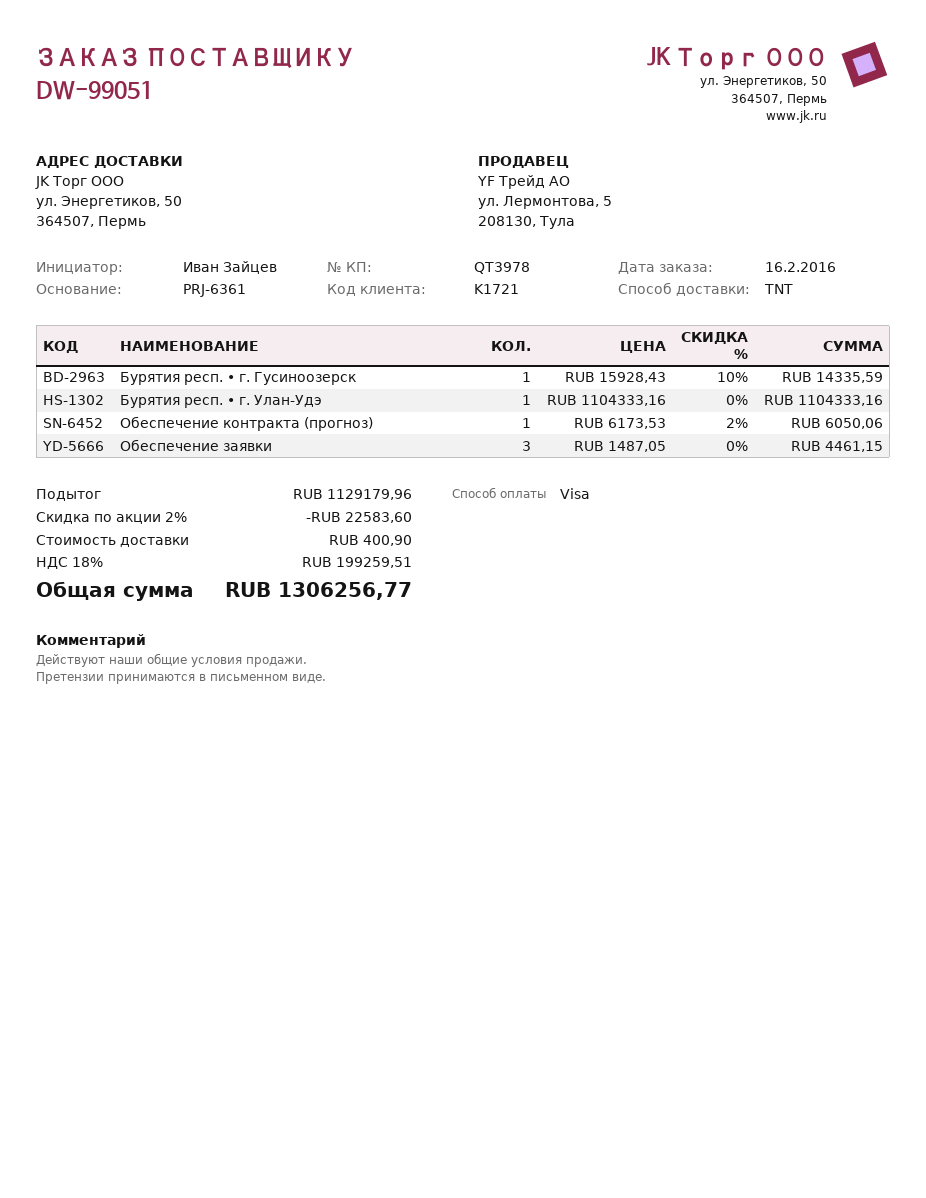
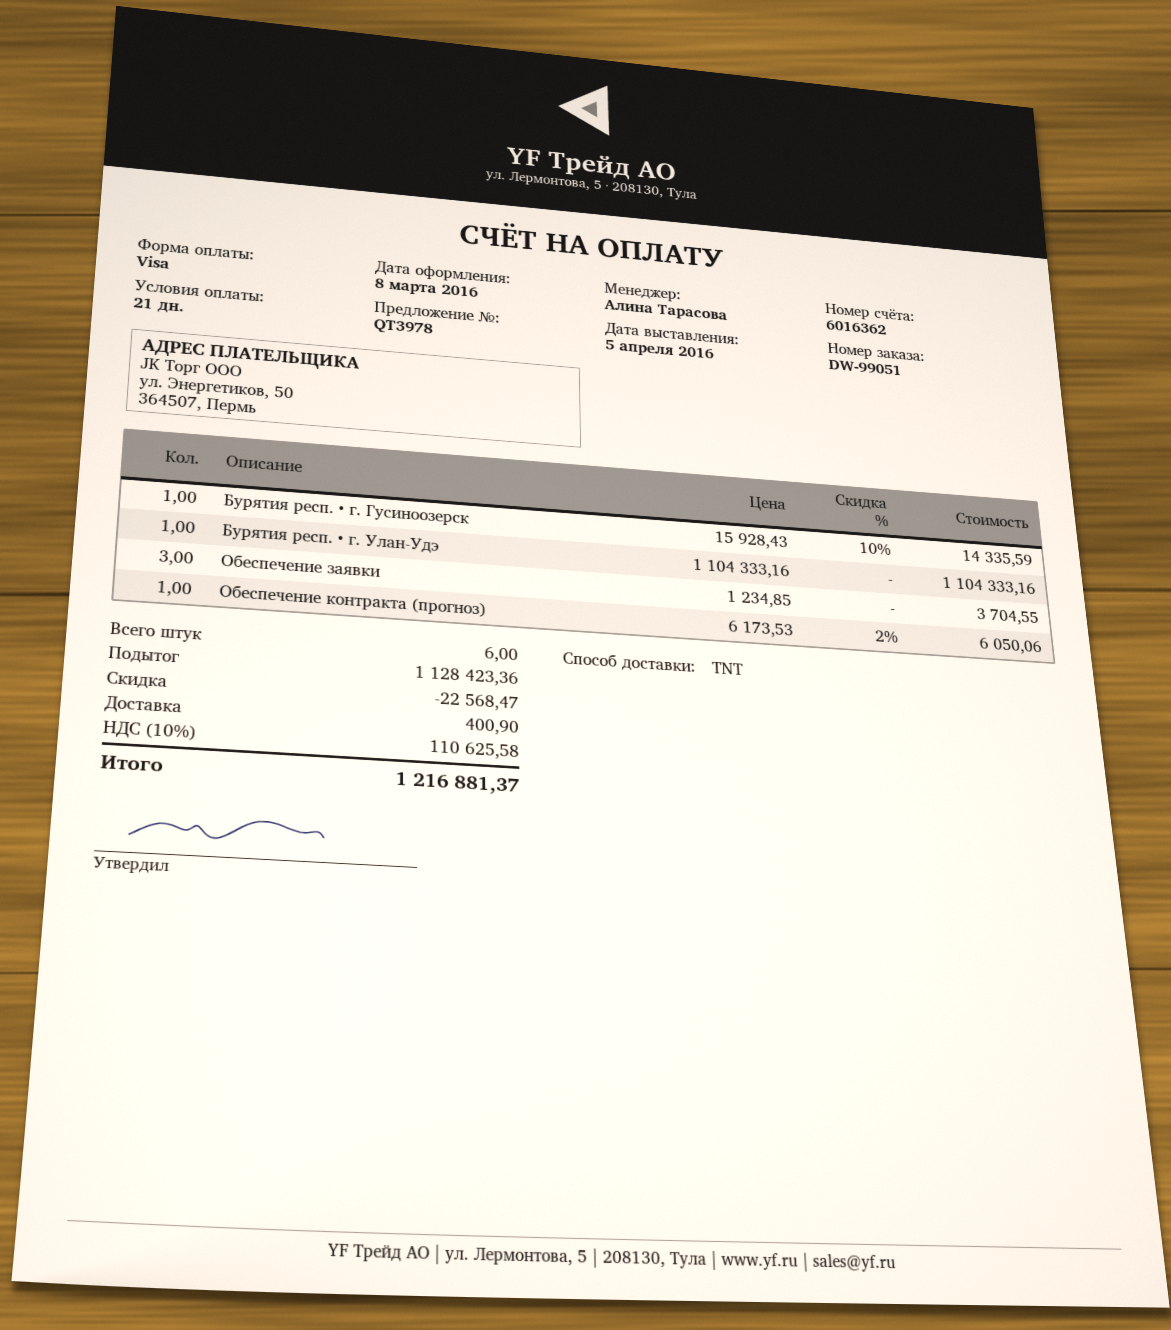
order date: 2016-02-16 -> 2016-03-08
Обеспечение заявки: 3 x 1487.05 = 4461.15 -> 3 x 1234.85 = 3704.55
subtotal: 1129179.96 -> 1128423.36
discount: 22583.60 -> 22568.47
tax: 18% = 199259.51 -> 10% = 110625.58
total: 1306256.77 -> 1216881.37

